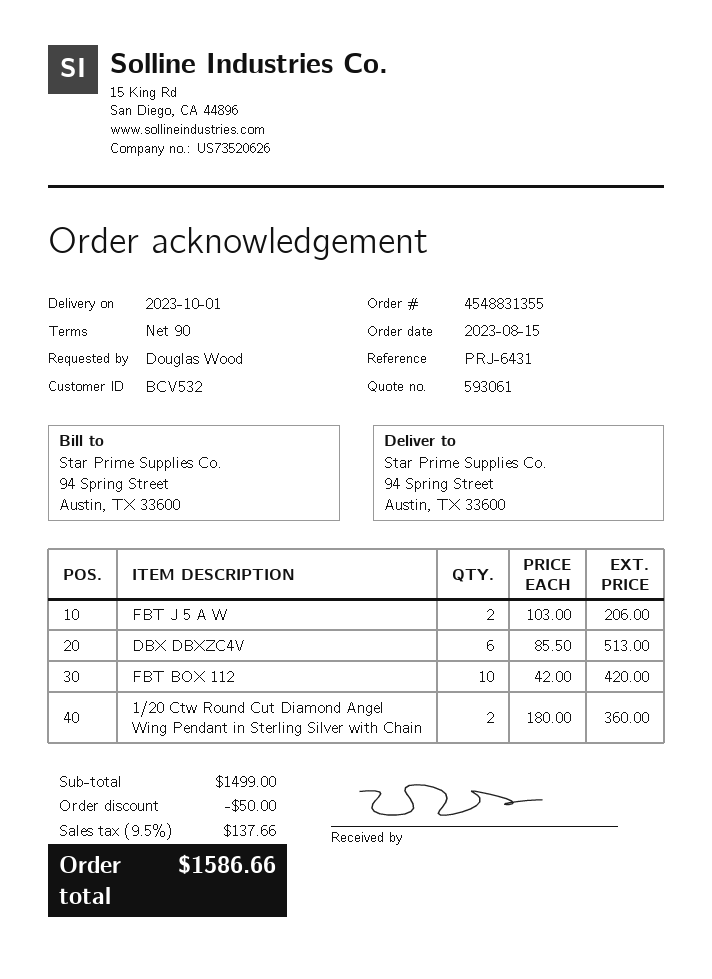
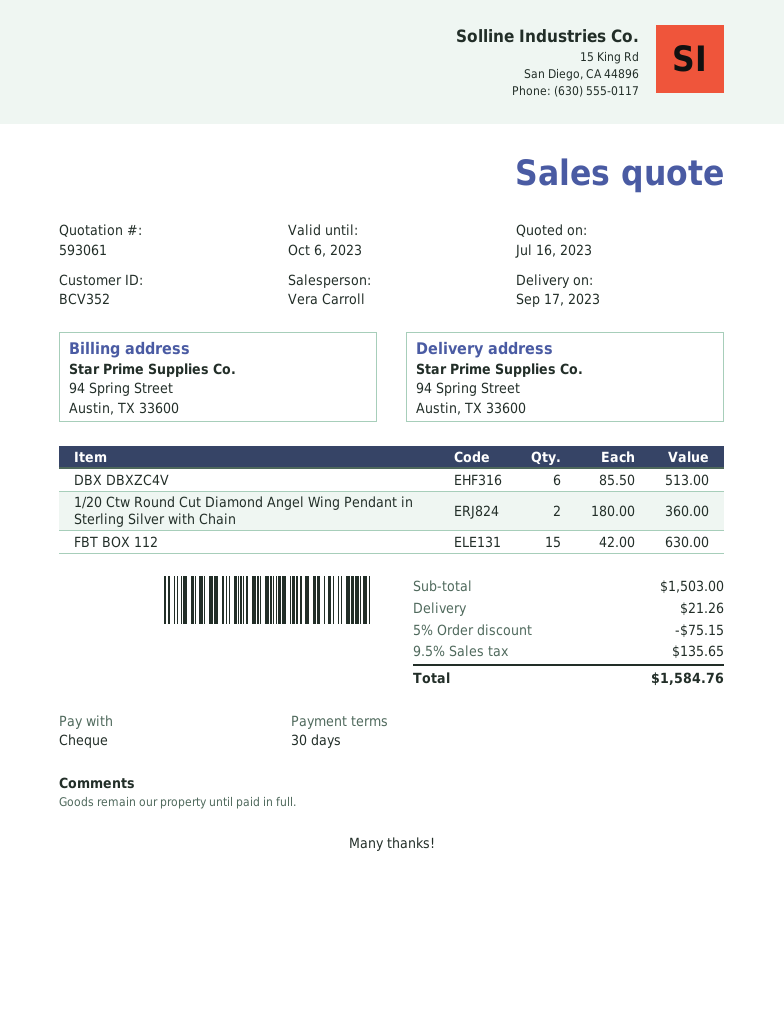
delivery date: 2023-10-01 -> 2023-09-17
payment terms: 90 days -> 30 days
customer number: BCV532 -> BCV352
FBT J 5 A W: 2 x 103.00 = 206.00 -> none
FBT BOX 112: 10 x 42.00 = 420.00 -> 15 x 42.00 = 630.00
subtotal: 1499.00 -> 1503.00
discount: 50.00 -> 75.15
shipping: none -> 21.26
tax: 9.5% = 137.66 -> 9.5% = 135.65
total: 1586.66 -> 1584.76

